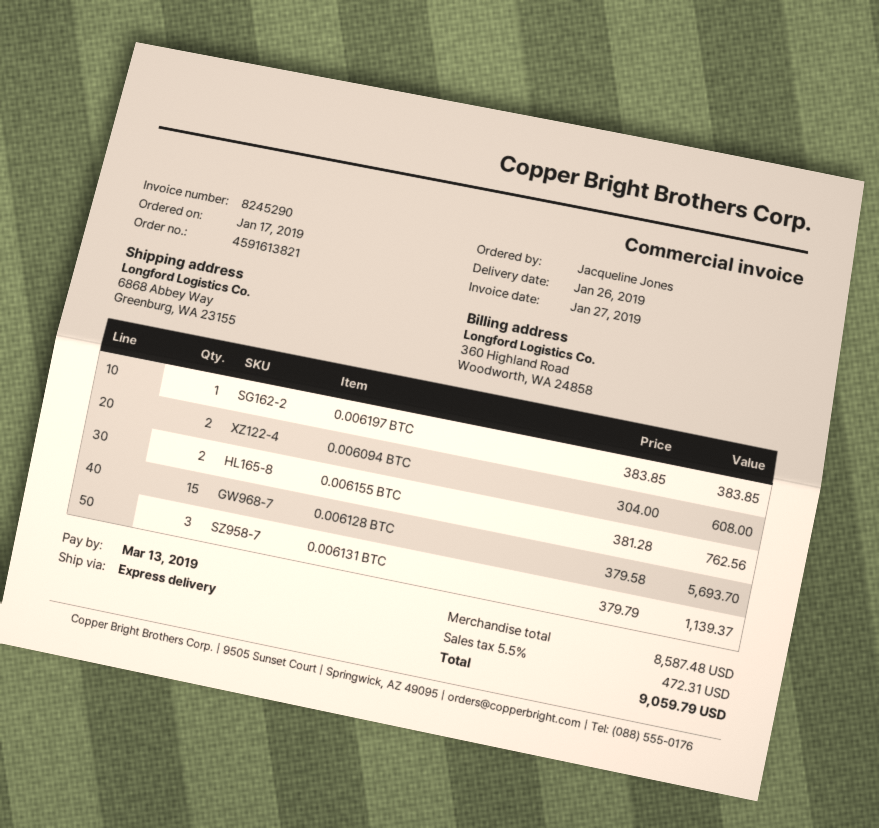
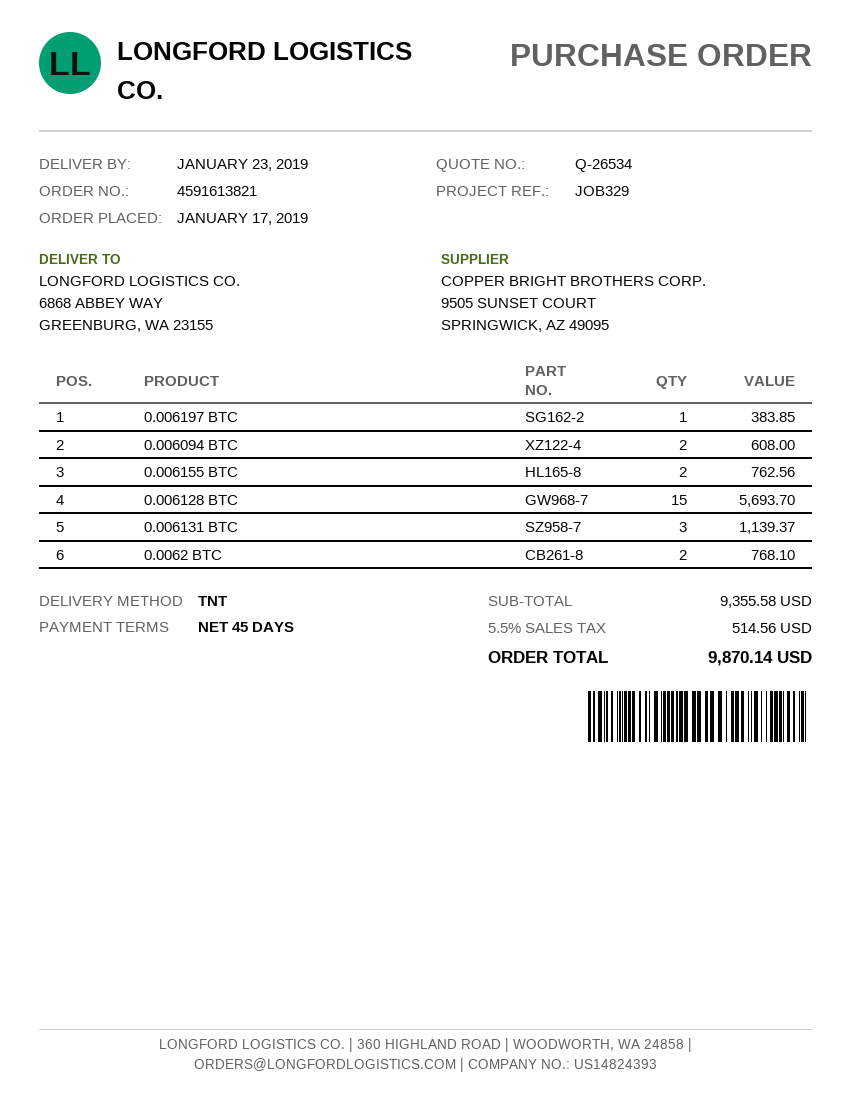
delivery date: 2019-01-26 -> 2019-01-23
shipping method: express -> TNT
0.0062 BTC: none -> 2 for 768.10
subtotal: 8587.48 -> 9355.58
tax: 5.5% = 472.31 -> 5.5% = 514.56
total: 9059.79 -> 9870.14

